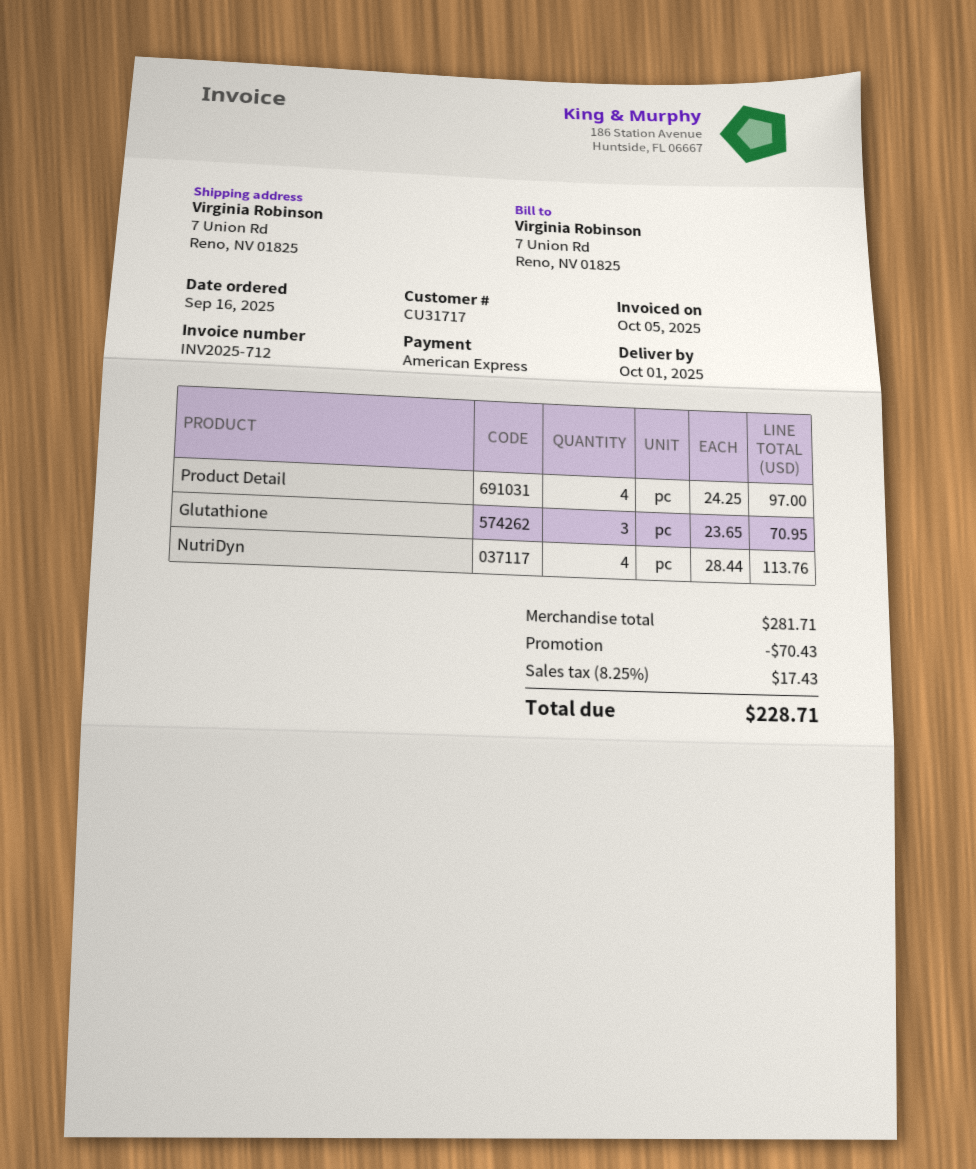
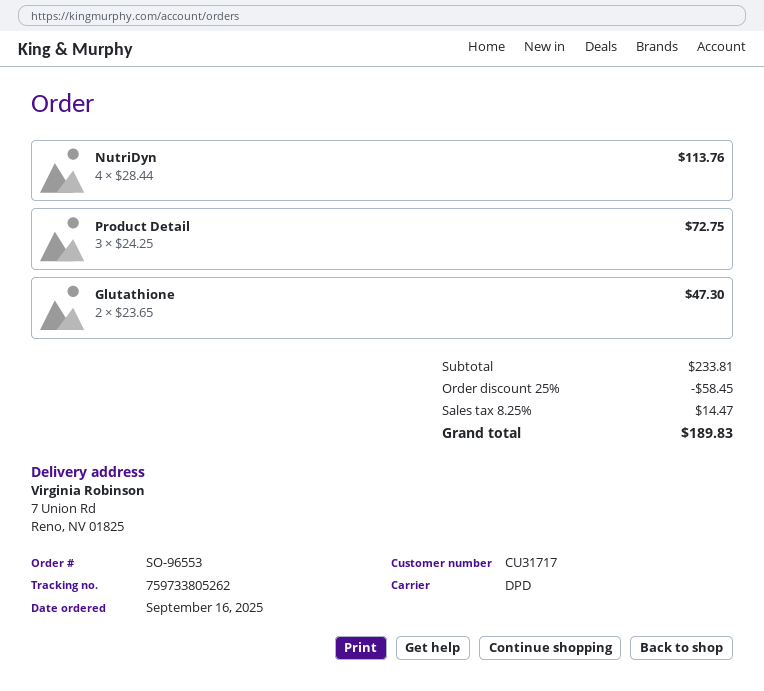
Product Detail: 4 x 24.25 = 97.00 -> 3 x 24.25 = 72.75
Glutathione: 3 x 23.65 = 70.95 -> 2 x 23.65 = 47.30
subtotal: 281.71 -> 233.81
discount: 70.43 -> 58.45
tax: 8.25% = 17.43 -> 8.25% = 14.47
total: 228.71 -> 189.83

